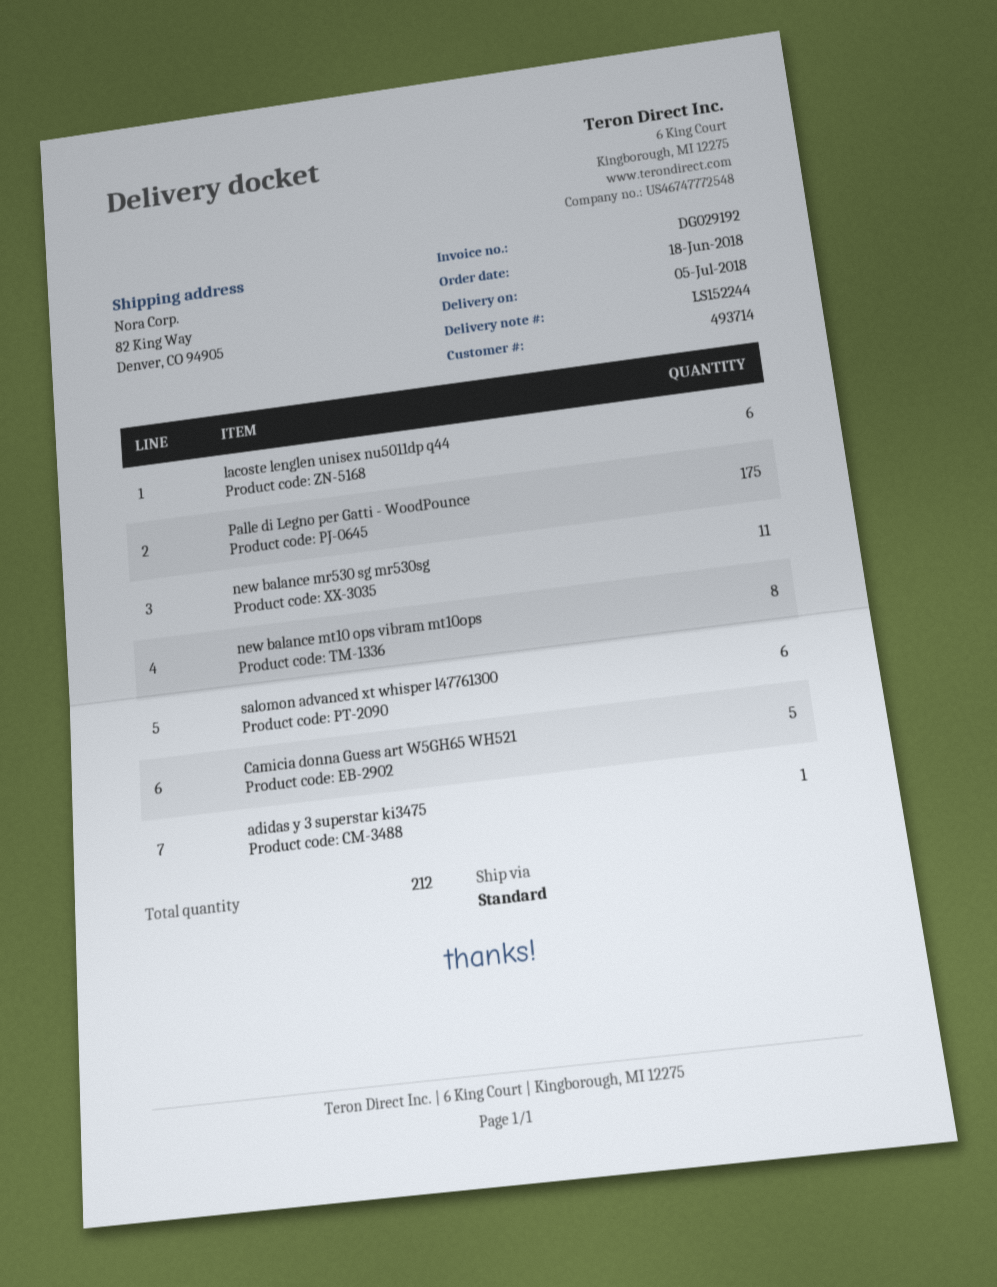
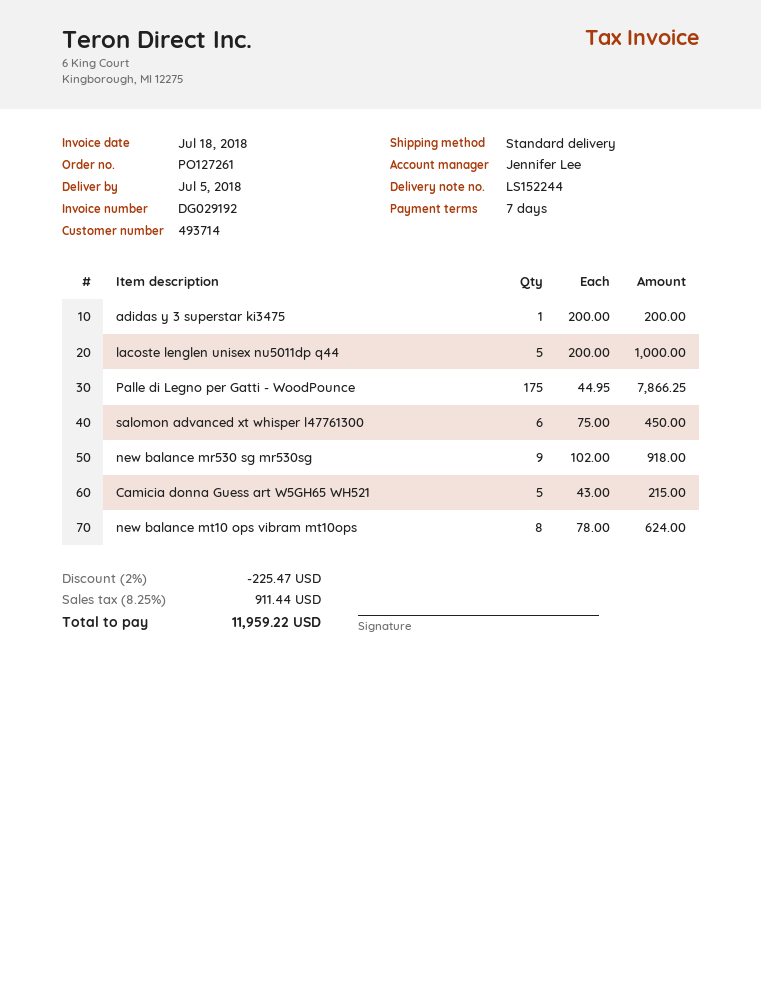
lacoste lenglen unisex nu5011dp q44: 6 -> 5
new balance mr530 sg mr530sg: 11 -> 9

